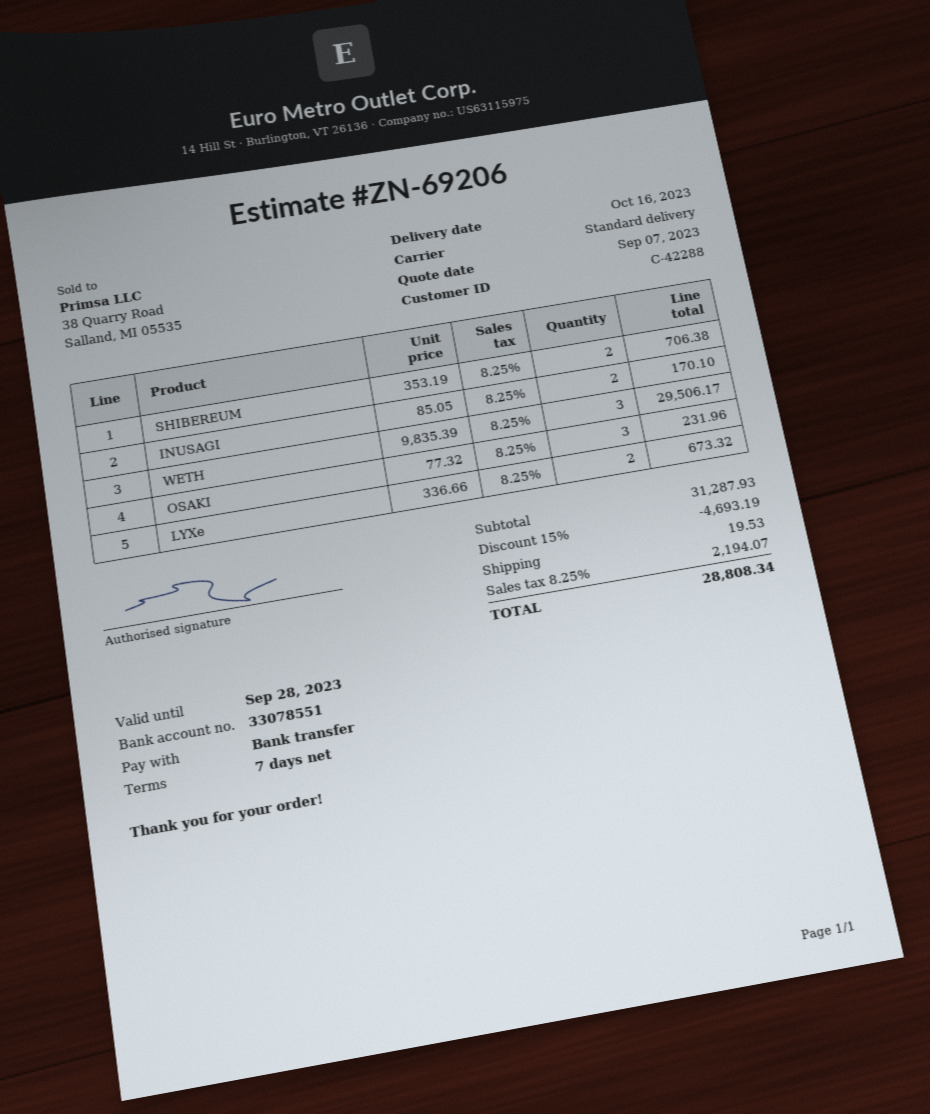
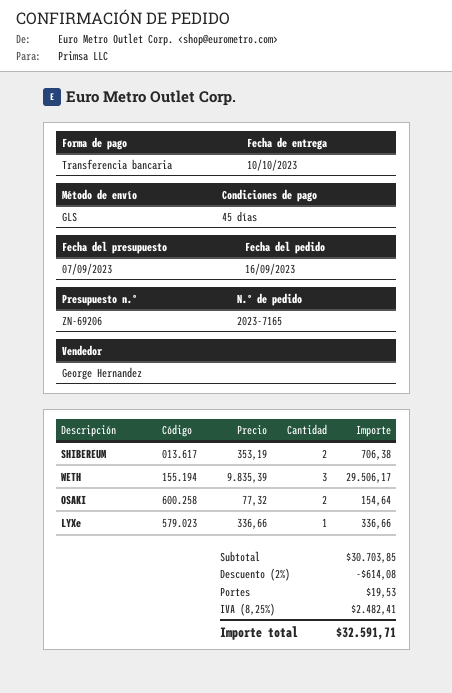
delivery date: 2023-10-16 -> 2023-10-10
payment terms: 7 days -> 45 days
shipping method: standard -> GLS
INUSAGI: 2 x 85.05 = 170.10 -> none
OSAKI: 3 x 77.32 = 231.96 -> 2 x 77.32 = 154.64
LYXe: 2 x 336.66 = 673.32 -> 1 x 336.66 = 336.66
subtotal: 31287.93 -> 30703.85
discount: 15% = 4693.19 -> 2% = 614.08
tax: 8.25% = 2194.07 -> 8.25% = 2482.41
total: 28808.34 -> 32591.71

